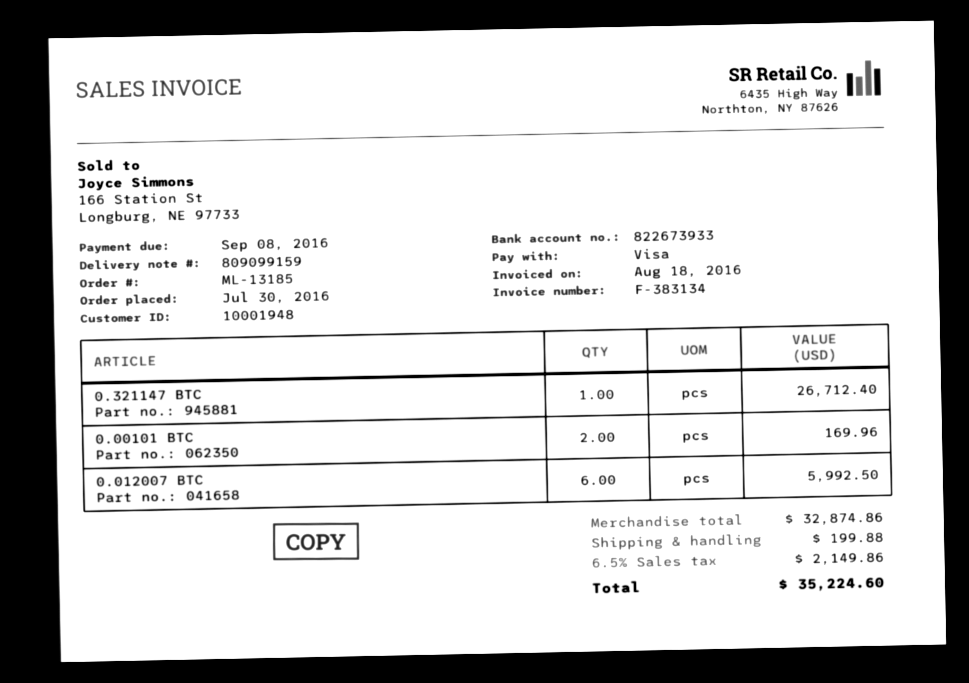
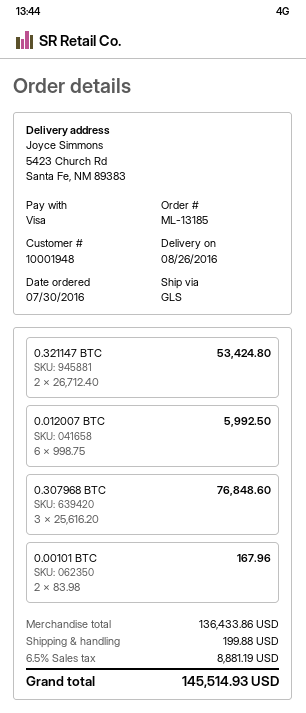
0.321147 BTC: 1 for 26712.40 -> 2 for 53424.80
0.00101 BTC: 2 for 169.96 -> 2 for 167.96
0.307968 BTC: none -> 3 for 76848.60
subtotal: 32874.86 -> 136433.86
tax: 6.5% = 2149.86 -> 6.5% = 8881.19
total: 35224.60 -> 145514.93

